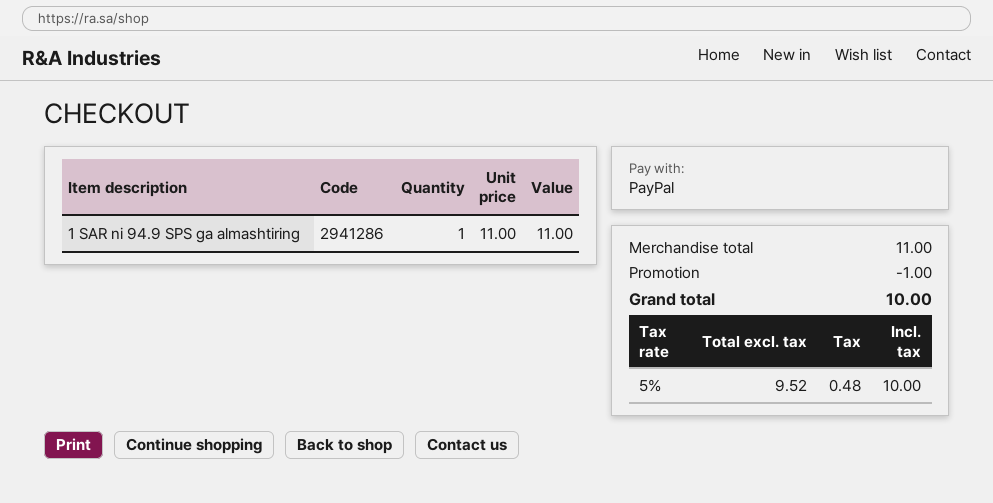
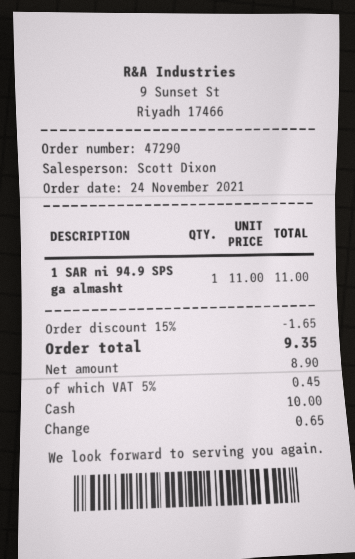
payment method: PayPal -> cash
discount: 1.00 -> 1.65
net: 9.52 -> 8.90
tax: 5% = 0.48 -> 5% = 0.45
total: 10.00 -> 9.35

